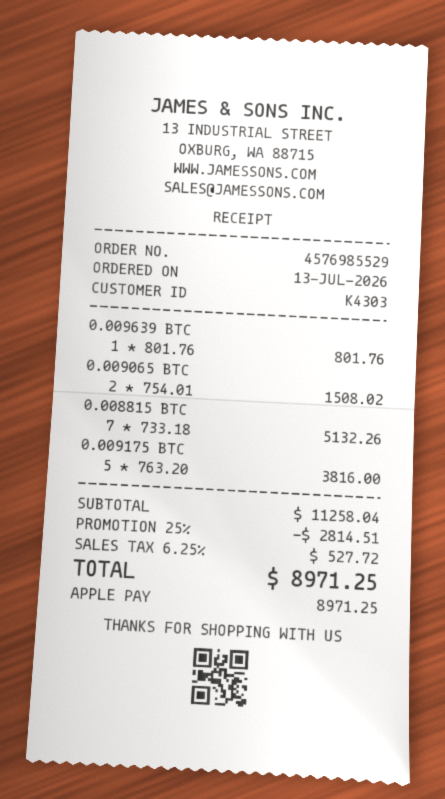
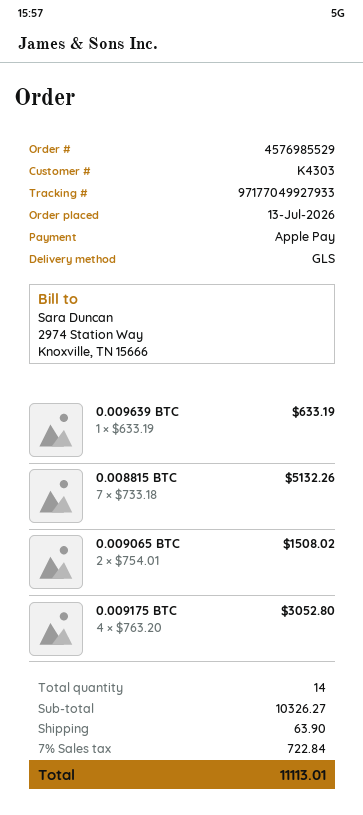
0.009639 BTC: 1 x 801.76 = 801.76 -> 1 x 633.19 = 633.19
0.009175 BTC: 5 x 763.20 = 3816.00 -> 4 x 763.20 = 3052.80
subtotal: 11258.04 -> 10326.27
discount: 25% = 2814.51 -> none
shipping: none -> 63.90
tax: 6.25% = 527.72 -> 7% = 722.84
total: 8971.25 -> 11113.01

